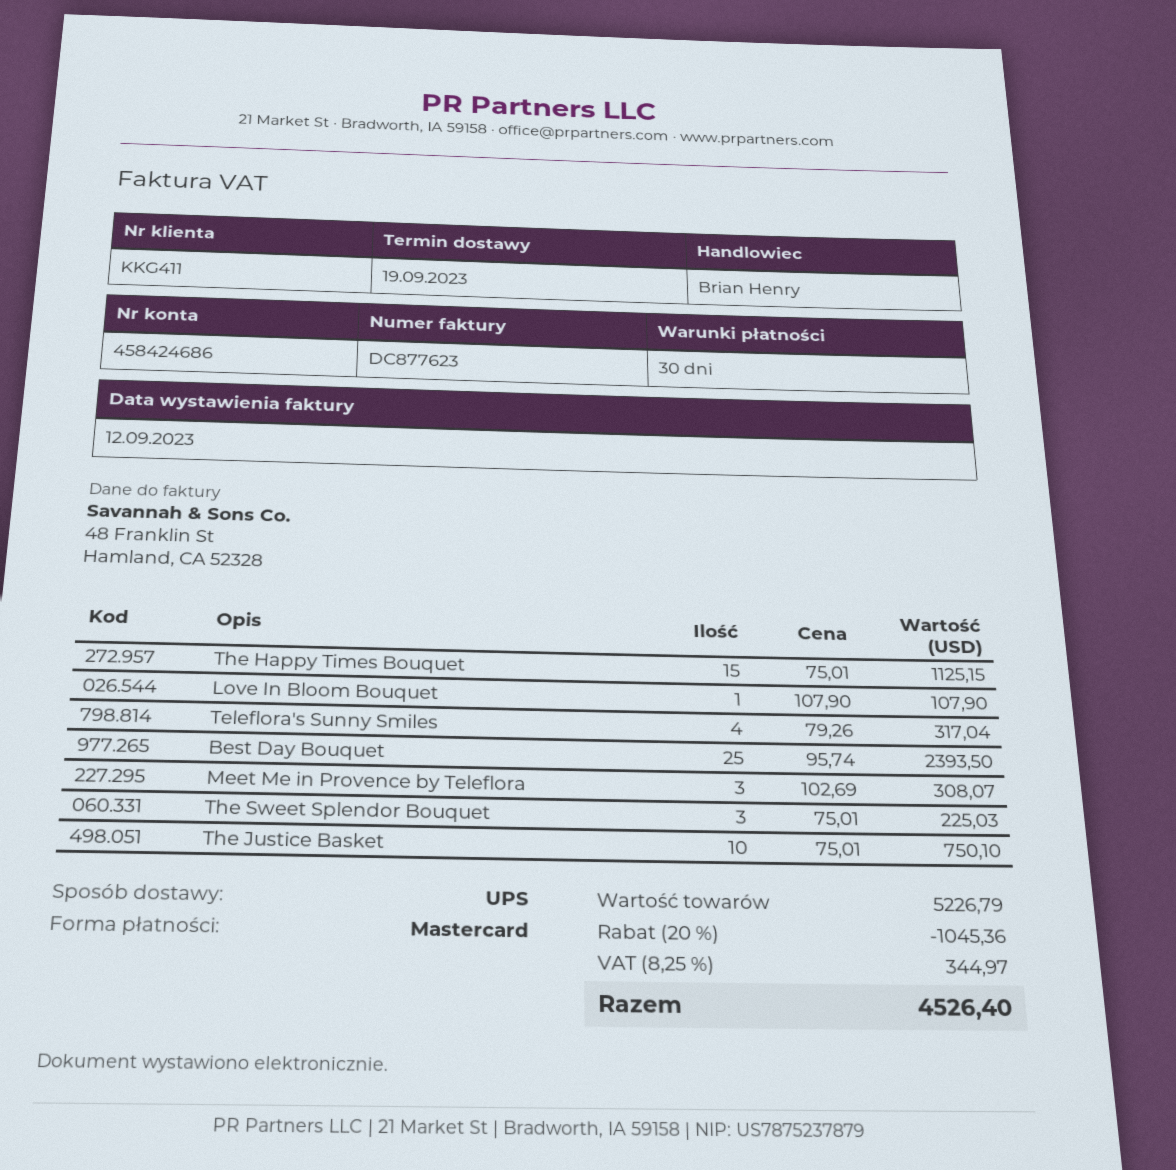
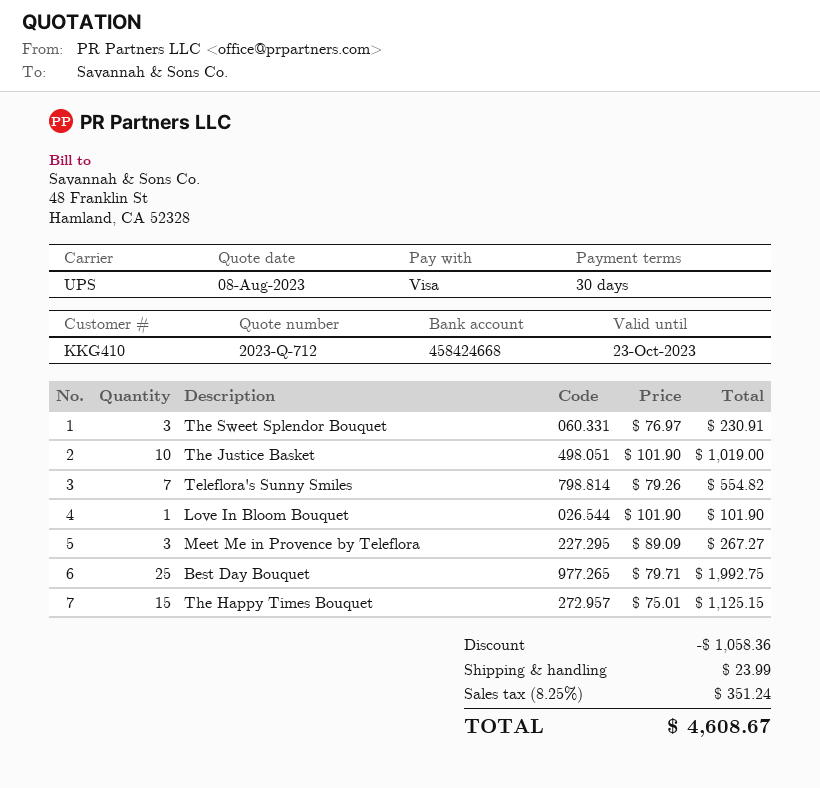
customer number: KKG411 -> KKG410
payment method: Mastercard -> Visa
bank account: 458424686 -> 458424668
Love In Bloom Bouquet: 1 x 107.90 = 107.90 -> 1 x 101.90 = 101.90
Teleflora's Sunny Smiles: 4 x 79.26 = 317.04 -> 7 x 79.26 = 554.82
Best Day Bouquet: 25 x 95.74 = 2393.50 -> 25 x 79.71 = 1992.75
Meet Me in Provence by Teleflora: 3 x 102.69 = 308.07 -> 3 x 89.09 = 267.27
The Sweet Splendor Bouquet: 3 x 75.01 = 225.03 -> 3 x 76.97 = 230.91
The Justice Basket: 10 x 75.01 = 750.10 -> 10 x 101.90 = 1019.00
discount: 1045.36 -> 1058.36
shipping: none -> 23.99
tax: 8.25% = 344.97 -> 8.25% = 351.24
total: 4526.40 -> 4608.67

